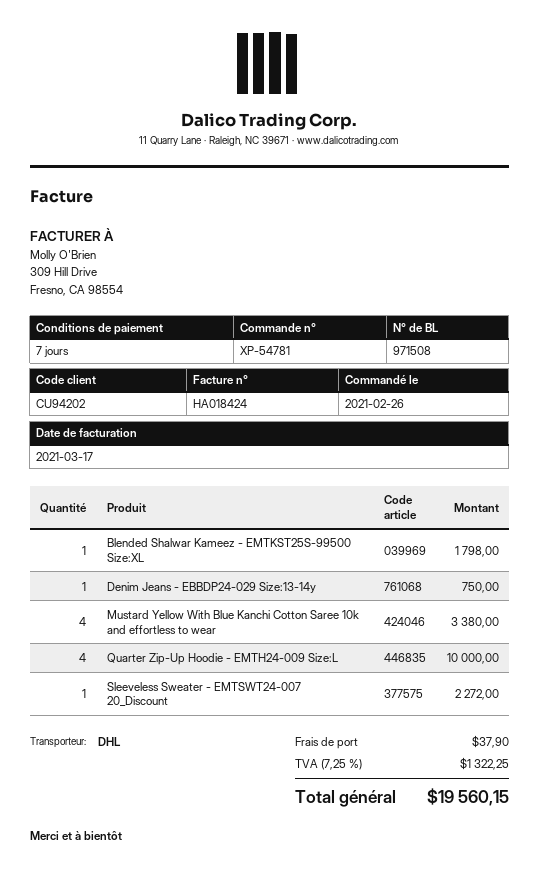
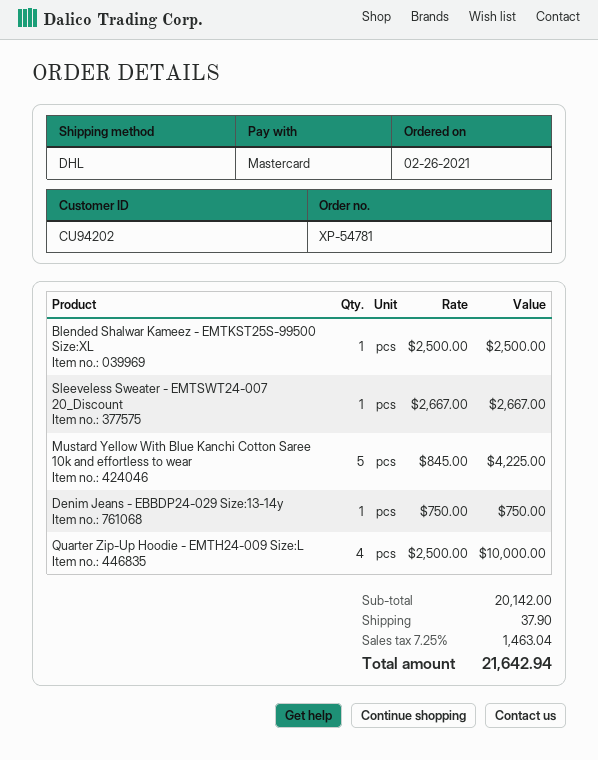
Blended Shalwar Kameez - EMTKST25S-99500 Size:XL: 1 for 1798.00 -> 1 for 2500.00
Mustard Yellow With Blue Kanchi Cotton Saree 10k and effortless to wear: 4 for 3380.00 -> 5 for 4225.00
Sleeveless Sweater - EMTSWT24-007 20_Discount: 1 for 2272.00 -> 1 for 2667.00
tax: 7.25% = 1322.25 -> 7.25% = 1463.04
total: 19560.15 -> 21642.94

